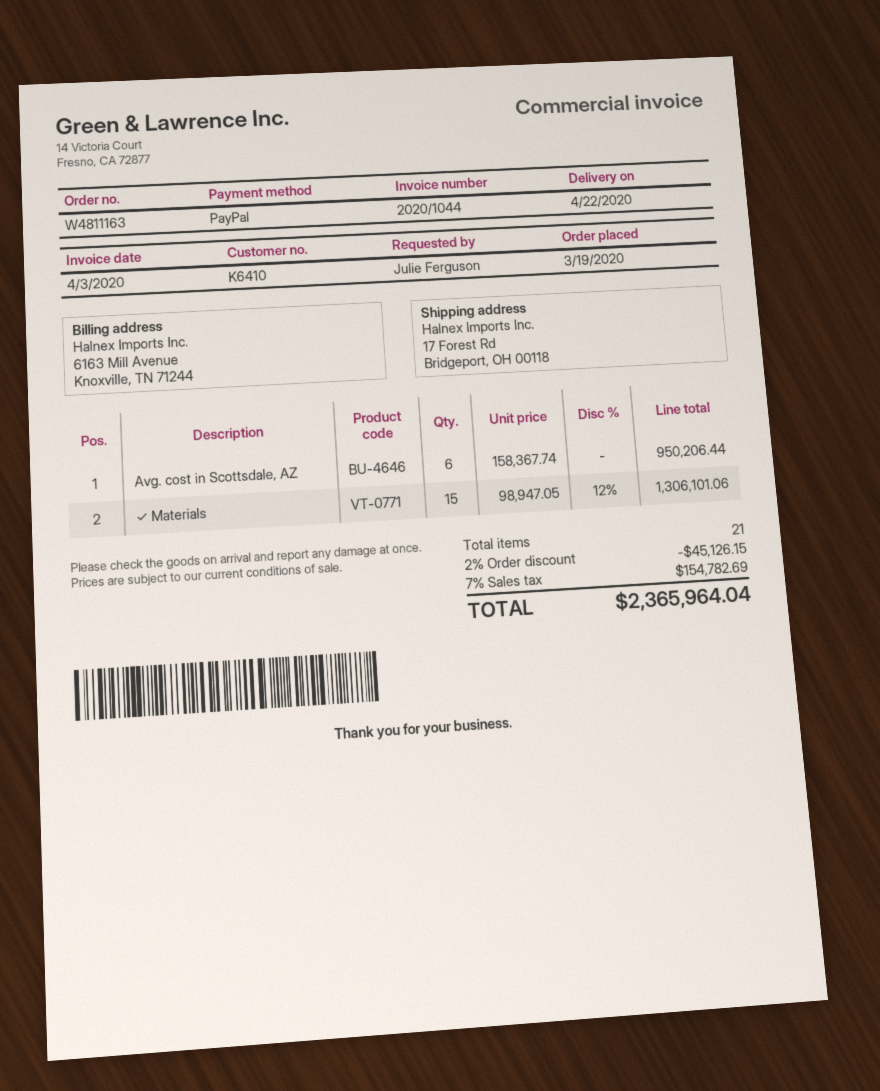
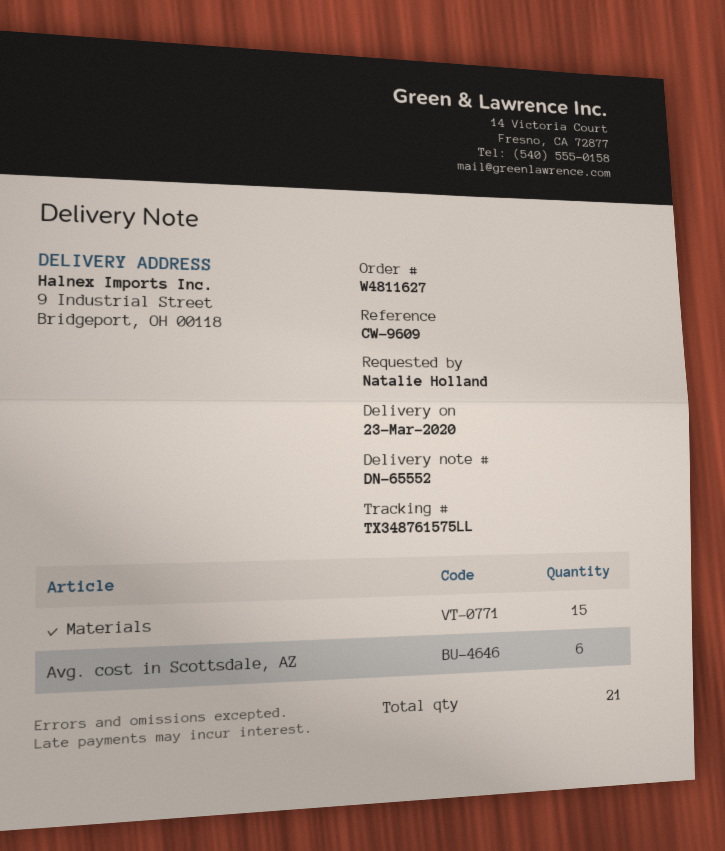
order number: W4811163 -> W4811627
delivery date: 2020-04-22 -> 2020-03-23
ordered by: Julie Ferguson -> Natalie Holland
ship to: 17 Forest Rd, Bridgeport, OH 00118 -> 9 Industrial Street, Bridgeport, OH 00118

